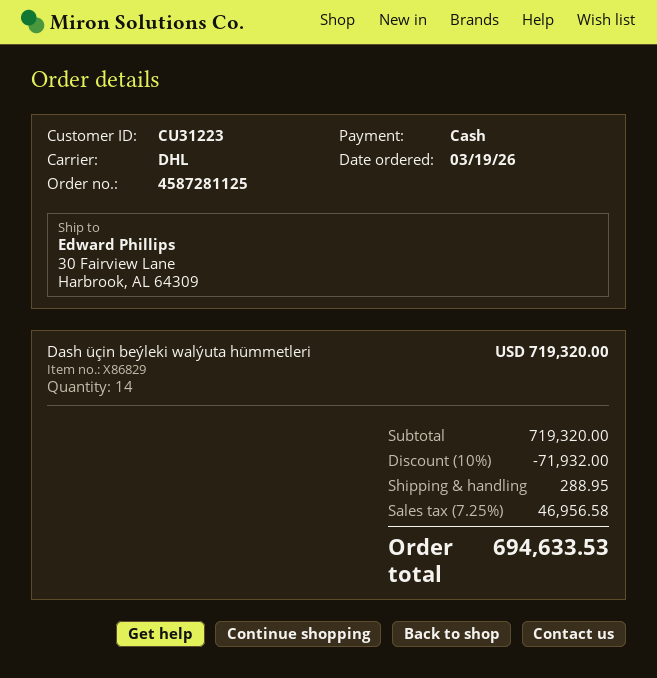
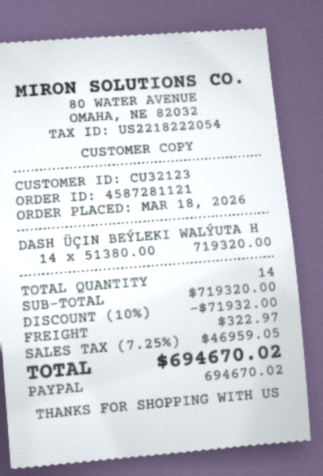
order number: 4587281125 -> 4587281121
order date: 2026-03-19 -> 2026-03-18
customer number: CU31223 -> CU32123
payment method: cash -> PayPal
shipping: 288.95 -> 322.97
tax: 7.25% = 46956.58 -> 7.25% = 46959.05
total: 694633.53 -> 694670.02

